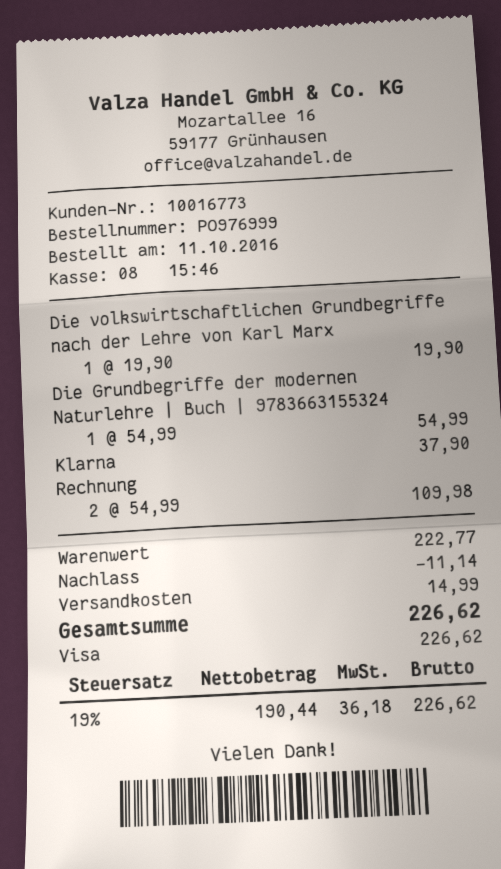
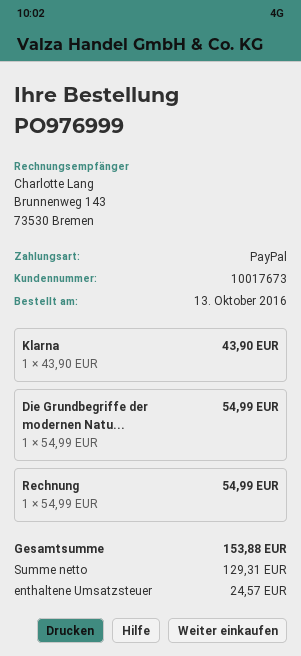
order date: 2016-10-11 -> 2016-10-13
customer number: 10016773 -> 10017673
payment method: Visa -> PayPal
Die volkswirtschaftlichen Grundbegriffe nach der Lehre von Karl Marx: 1 x 19.90 = 19.90 -> none
Klarna: 1 x 37.90 = 37.90 -> 1 x 43.90 = 43.90
Rechnung: 2 x 54.99 = 109.98 -> 1 x 54.99 = 54.99
discount: 11.14 -> none
shipping: 14.99 -> none
net: 190.44 -> 129.31
tax: 36.18 -> 24.57
total: 226.62 -> 153.88

